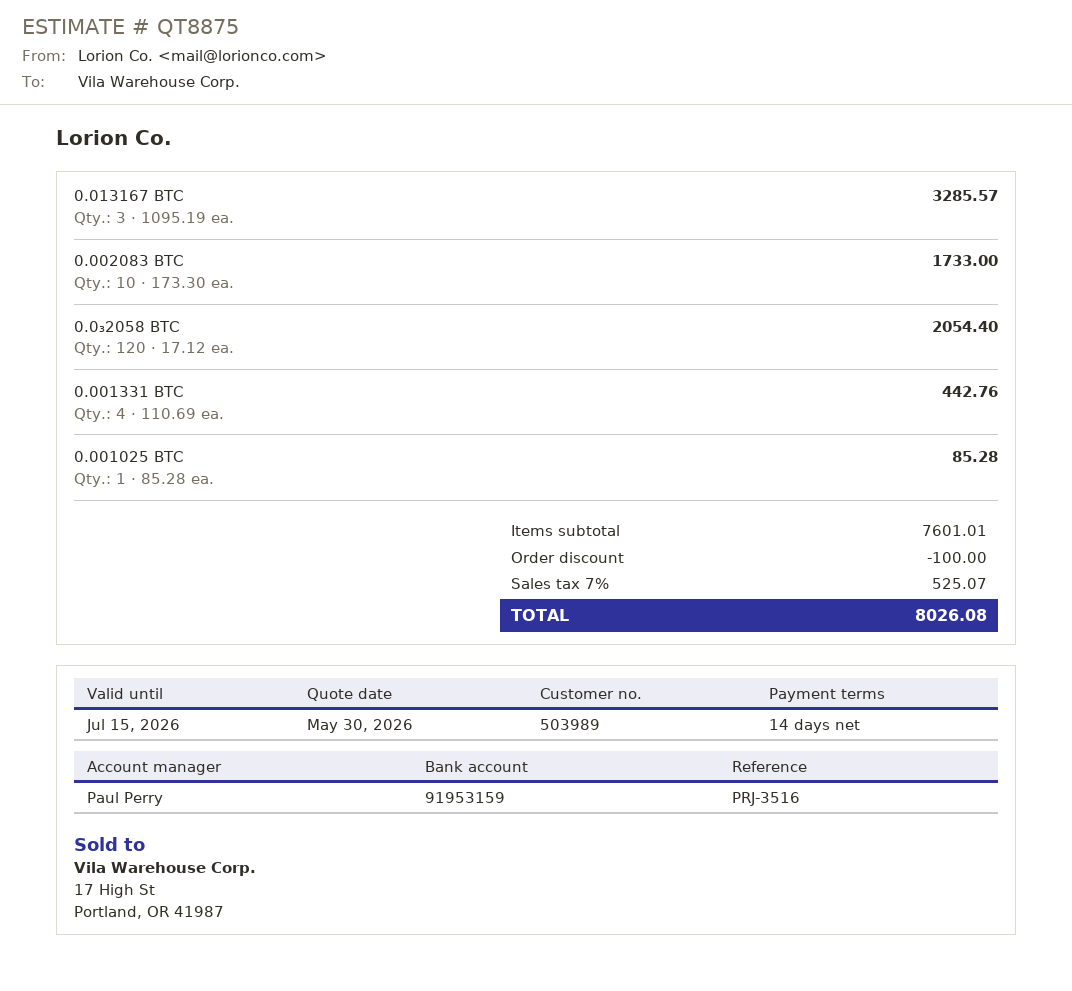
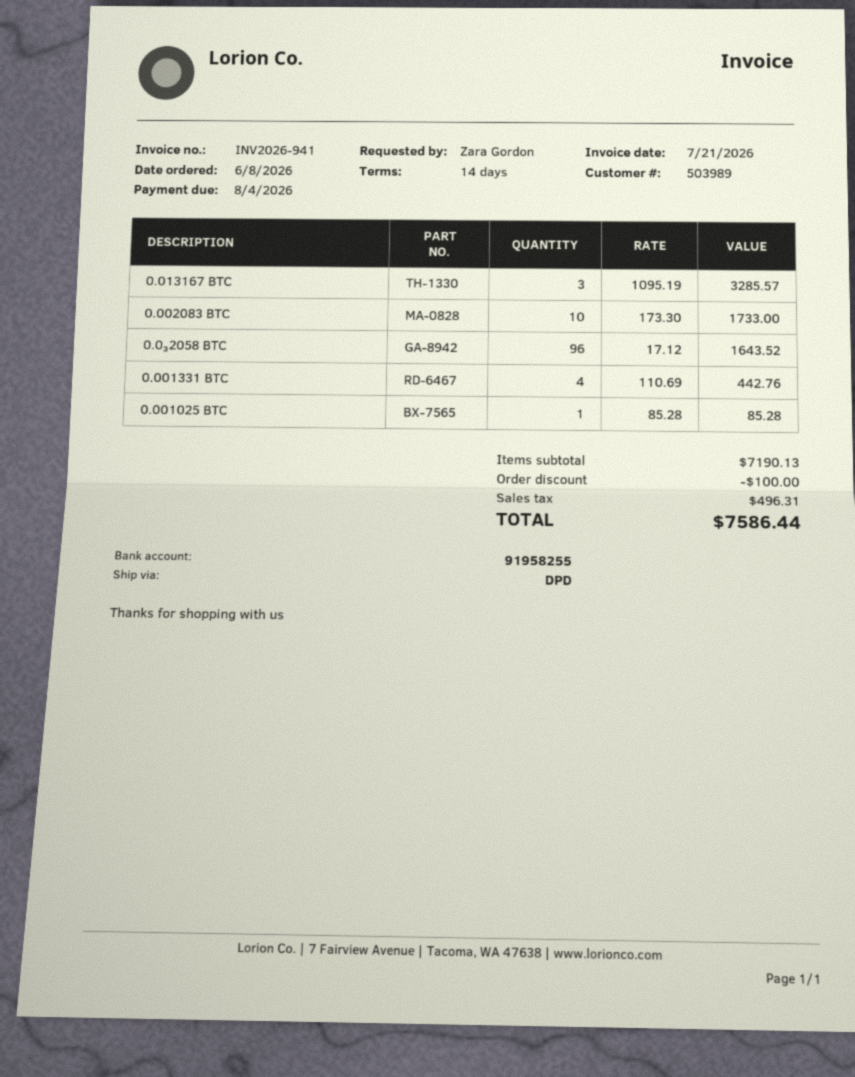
bank account: 91953159 -> 91958255
0.0₃2058 BTC: 120 x 17.12 = 2054.40 -> 96 x 17.12 = 1643.52
subtotal: 7601.01 -> 7190.13
tax: 525.07 -> 496.31
total: 8026.08 -> 7586.44

